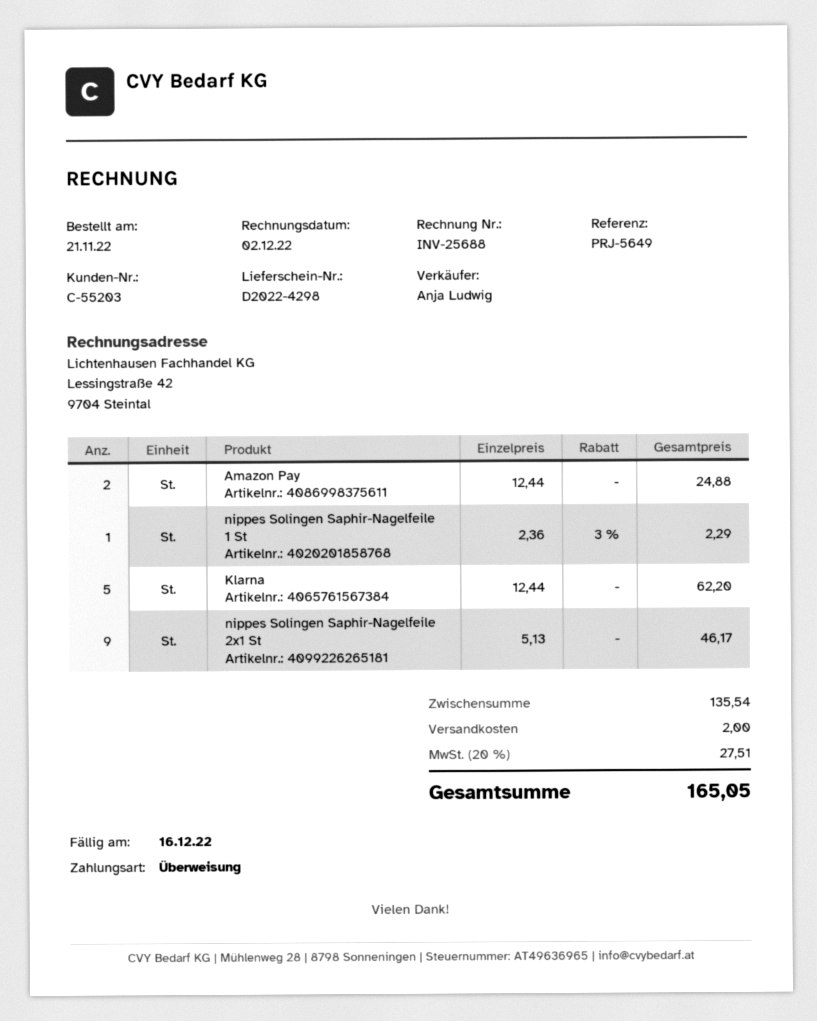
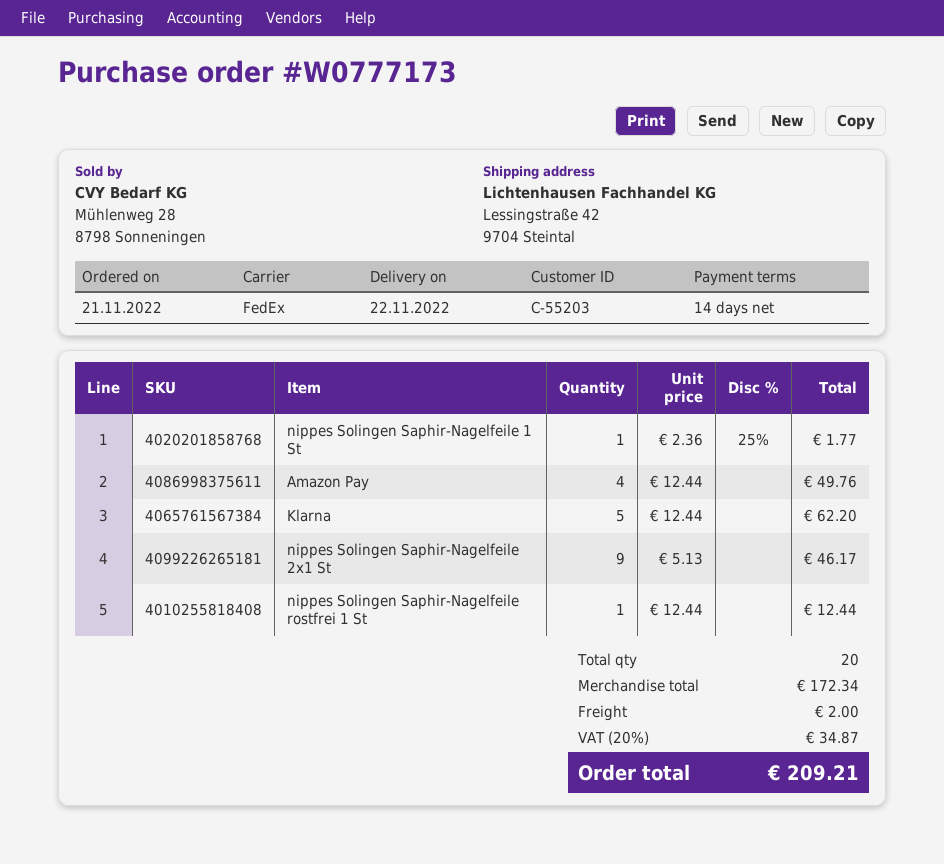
Amazon Pay: 2 x 12.44 = 24.88 -> 4 x 12.44 = 49.76
nippes Solingen Saphir-Nagelfeile 1 St: 1 x 2.36 - 3% = 2.29 -> 1 x 2.36 - 25% = 1.77
nippes Solingen Saphir-Nagelfeile rostfrei 1 St: none -> 1 x 12.44 = 12.44
subtotal: 135.54 -> 172.34
tax: 20% = 27.51 -> 20% = 34.87
total: 165.05 -> 209.21

